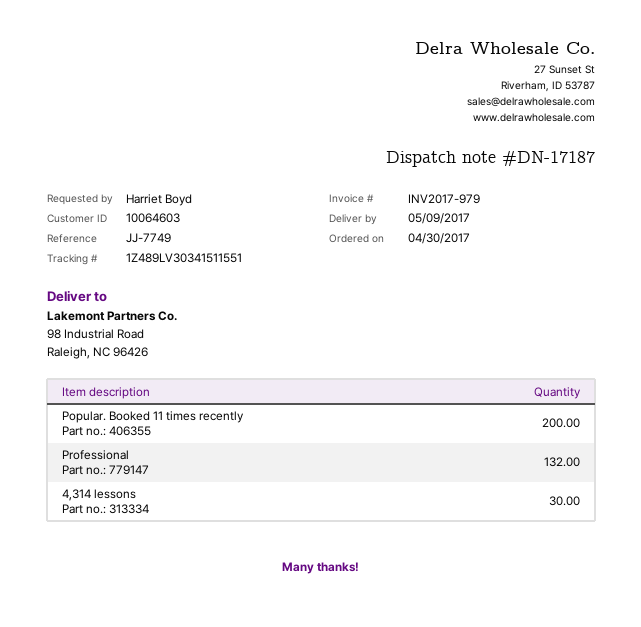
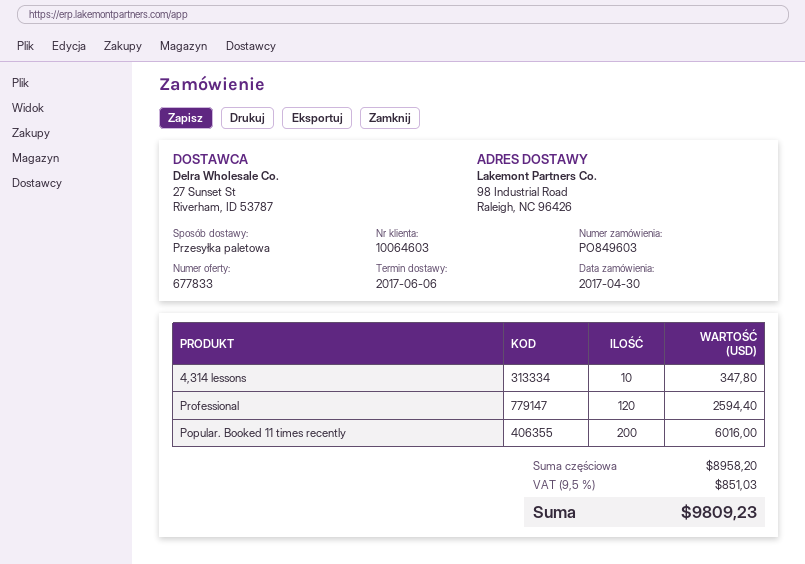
delivery date: 2017-05-09 -> 2017-06-06
Professional: 132 -> 120
4,314 lessons: 30 -> 10

